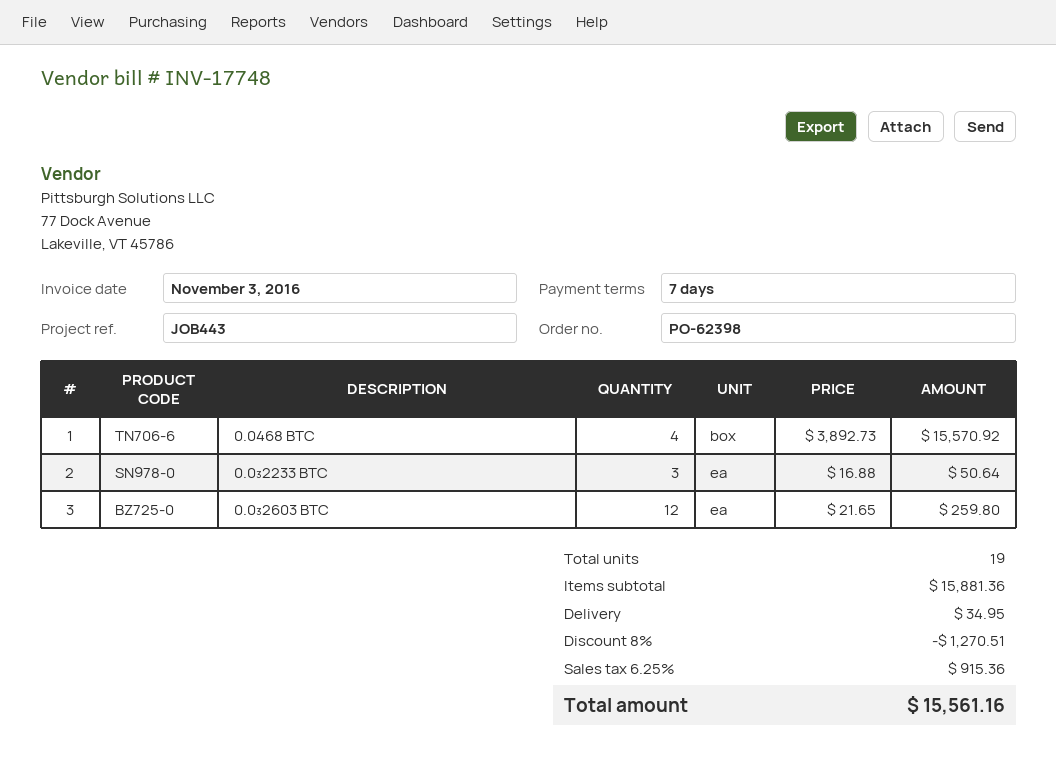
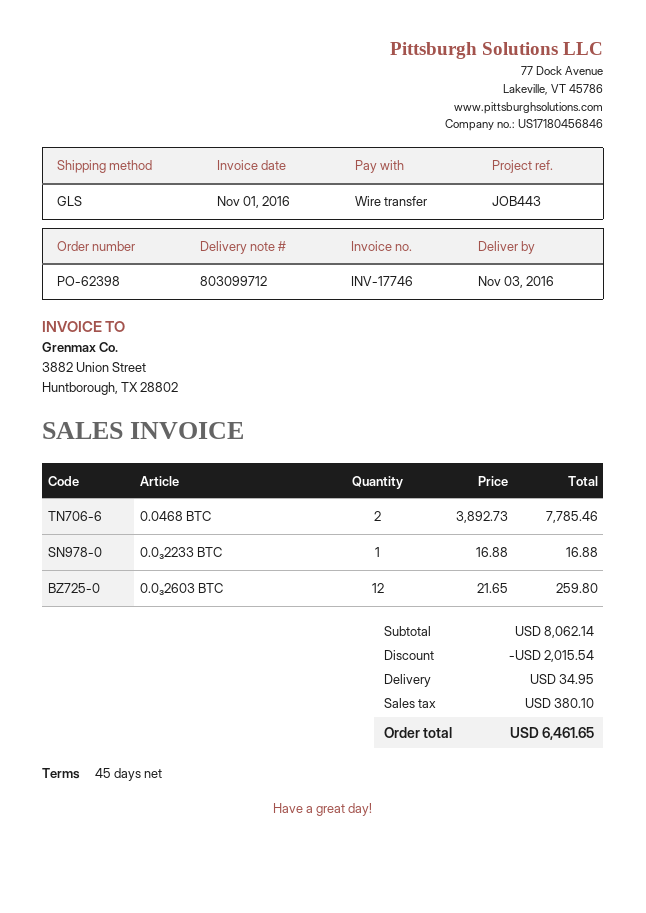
invoice number: INV-17748 -> INV-17746
invoice date: 2016-11-03 -> 2016-11-01
payment terms: 7 days -> 45 days
0.0468 BTC: 4 x 3892.73 = 15570.92 -> 2 x 3892.73 = 7785.46
0.0₃2233 BTC: 3 x 16.88 = 50.64 -> 1 x 16.88 = 16.88
subtotal: 15881.36 -> 8062.14
discount: 1270.51 -> 2015.54
tax: 915.36 -> 380.10
total: 15561.16 -> 6461.65

